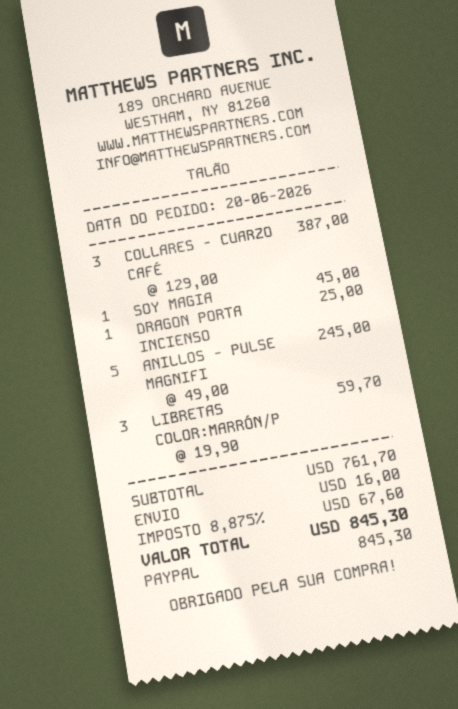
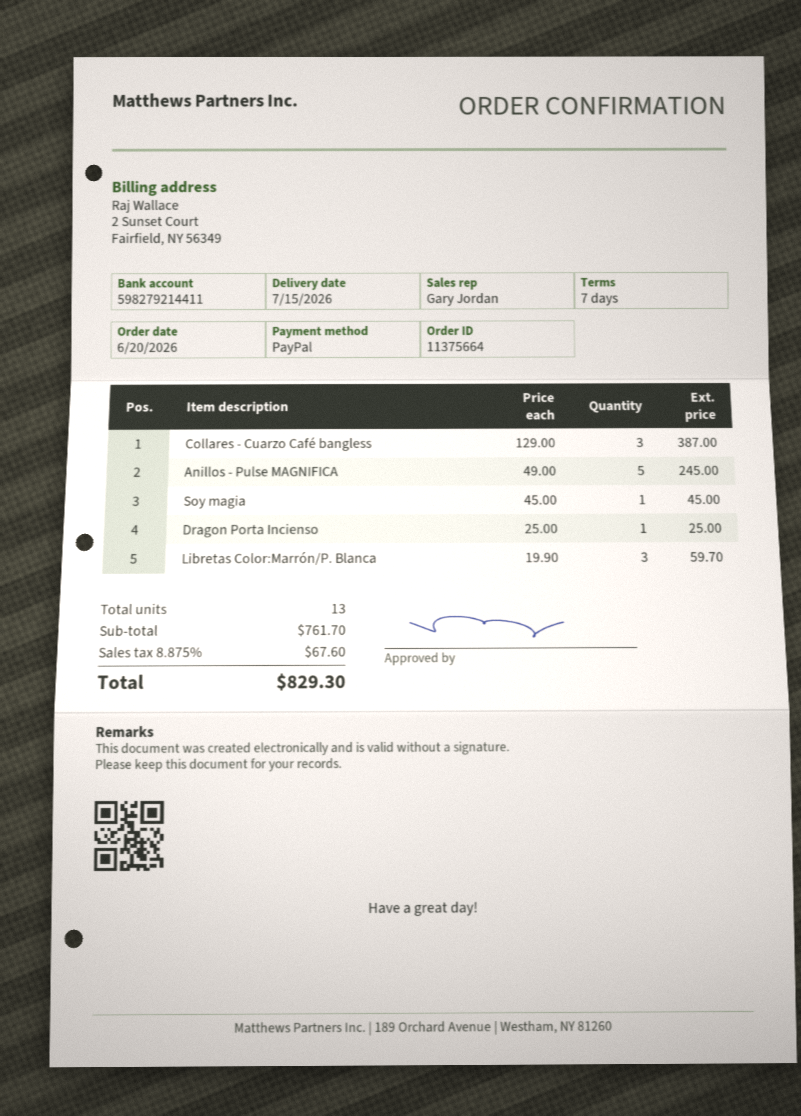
shipping: 16.00 -> none
total: 845.30 -> 829.30

